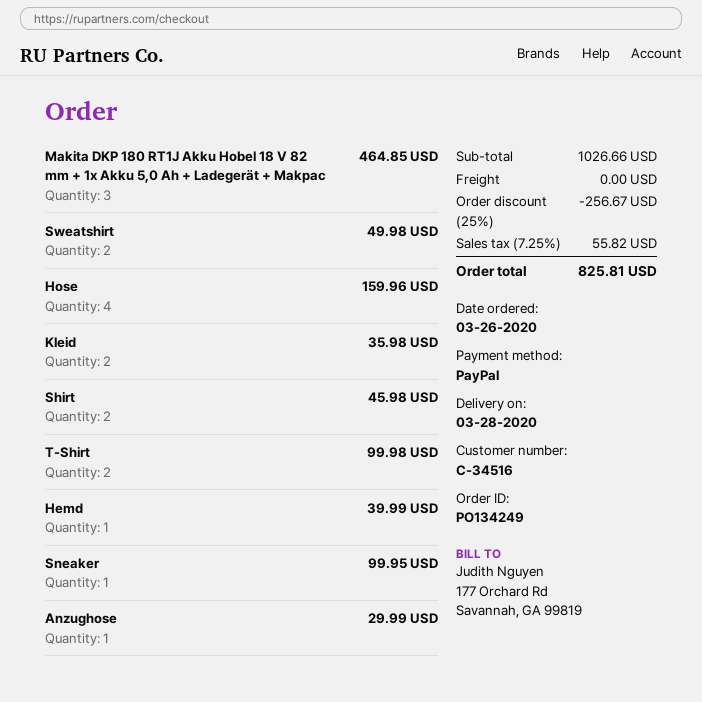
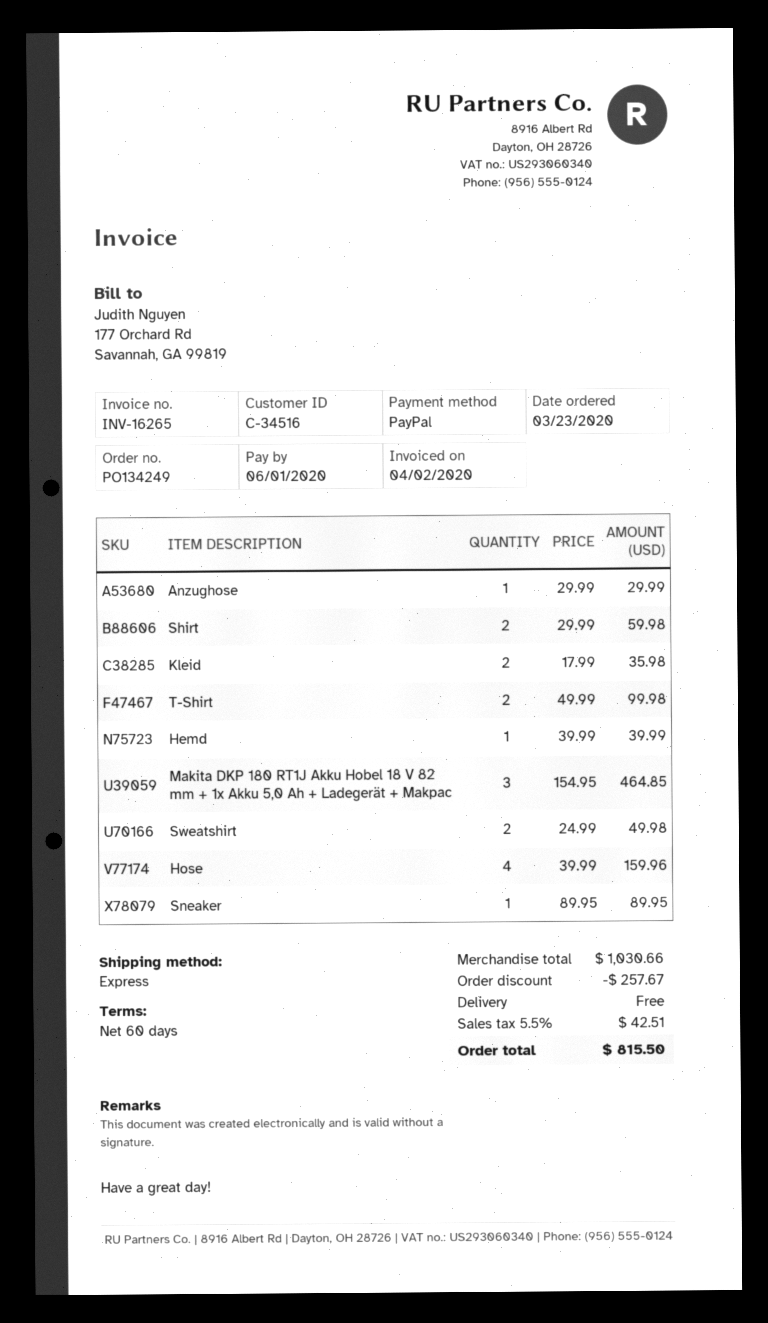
order date: 2020-03-26 -> 2020-03-23
Shirt: 2 for 45.98 -> 2 for 59.98
Sneaker: 1 for 99.95 -> 1 for 89.95
subtotal: 1026.66 -> 1030.66
discount: 256.67 -> 257.67
tax: 7.25% = 55.82 -> 5.5% = 42.51
total: 825.81 -> 815.50

